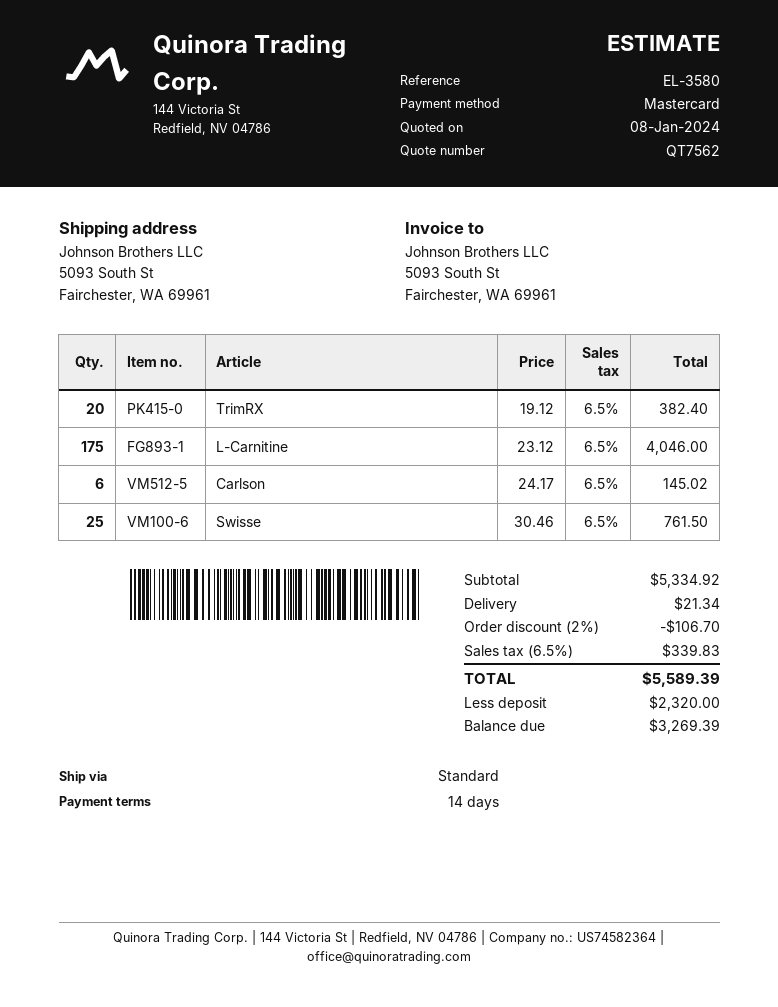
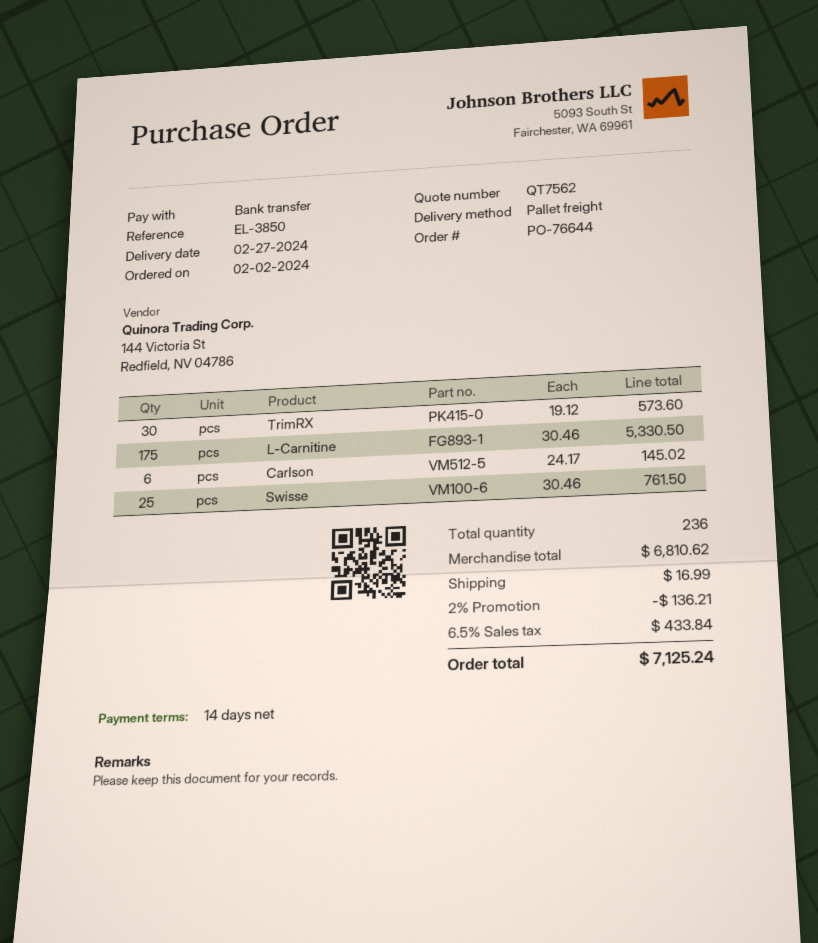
reference: EL-3580 -> EL-3850
payment method: Mastercard -> bank transfer
shipping method: standard -> pallet freight
TrimRX: 20 x 19.12 = 382.40 -> 30 x 19.12 = 573.60
L-Carnitine: 175 x 23.12 = 4046.00 -> 175 x 30.46 = 5330.50
subtotal: 5334.92 -> 6810.62
discount: 2% = 106.70 -> 2% = 136.21
shipping: 21.34 -> 16.99
tax: 6.5% = 339.83 -> 6.5% = 433.84
total: 5589.39 -> 7125.24

